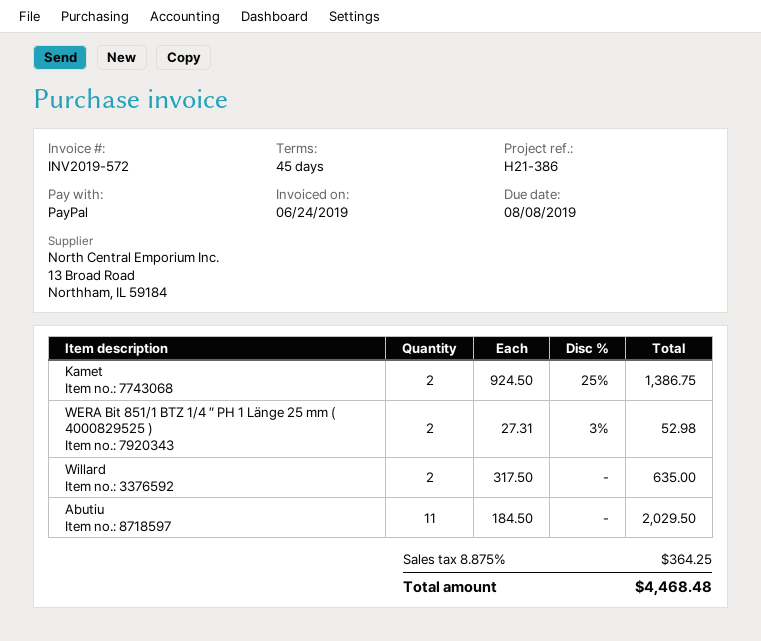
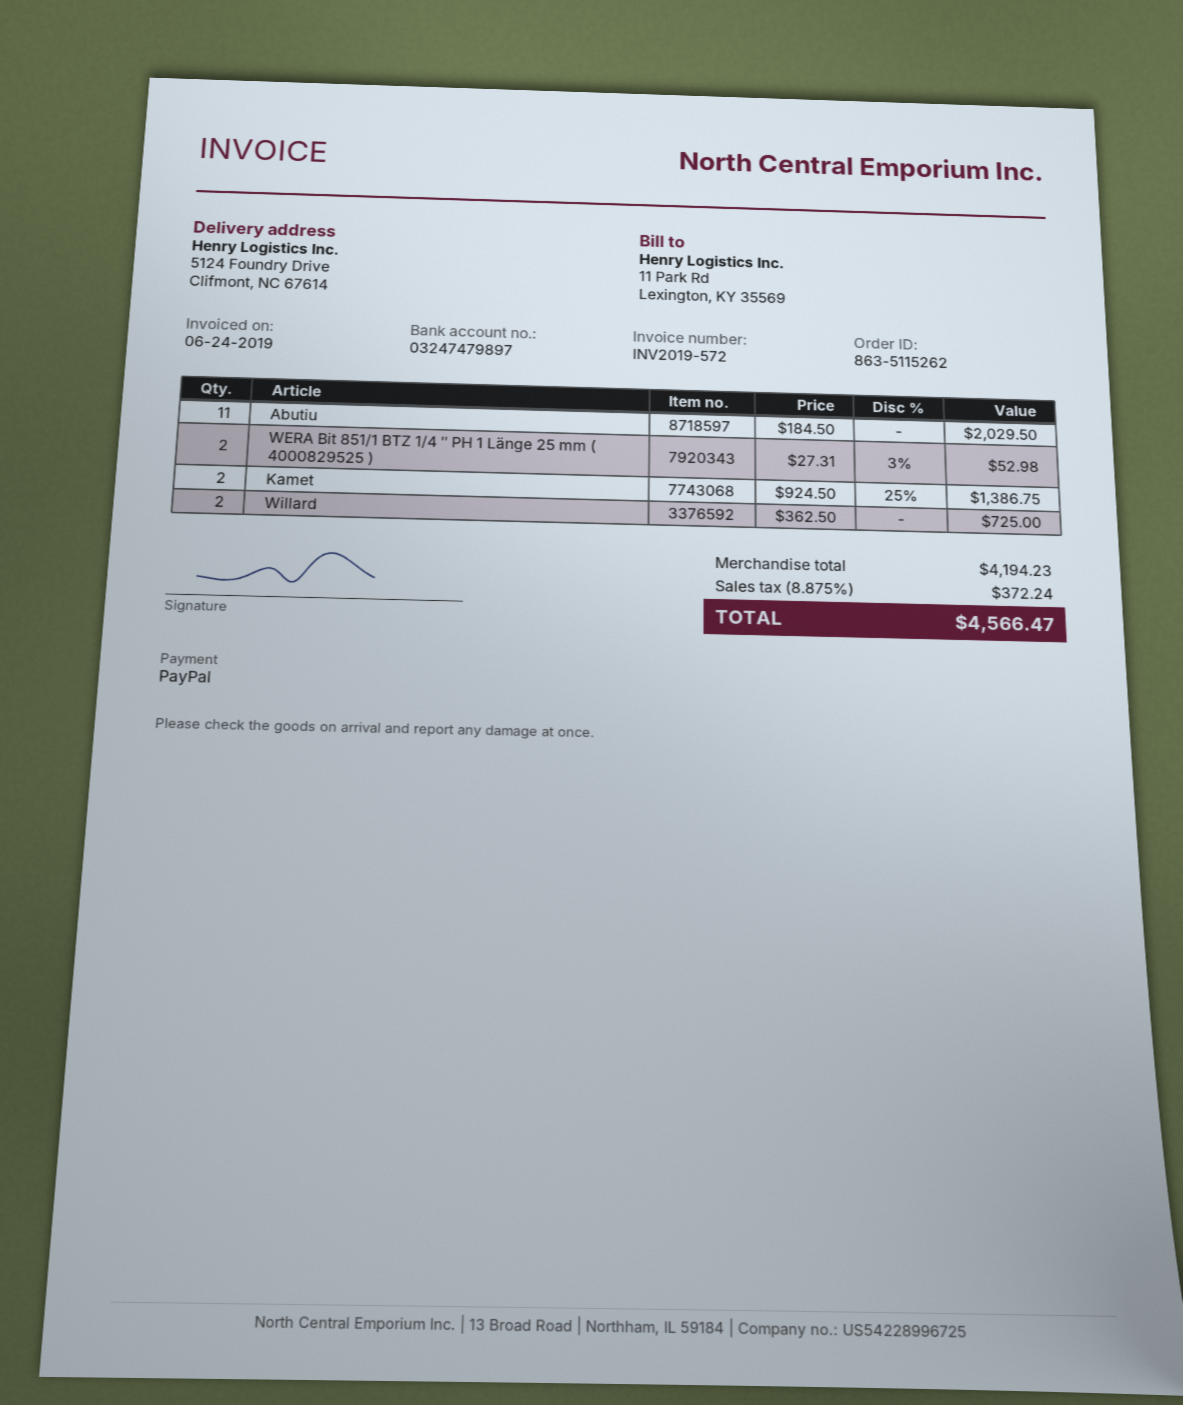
Willard: 2 x 317.50 = 635.00 -> 2 x 362.50 = 725.00
tax: 8.875% = 364.25 -> 8.875% = 372.24
total: 4468.48 -> 4566.47

